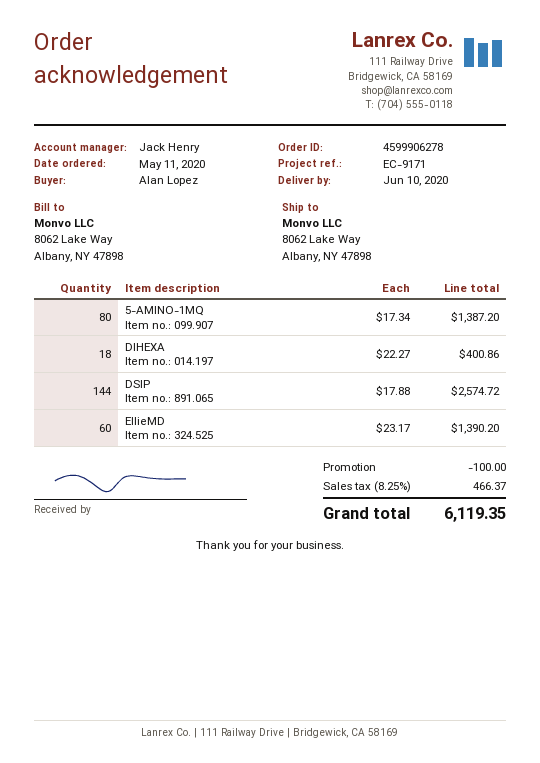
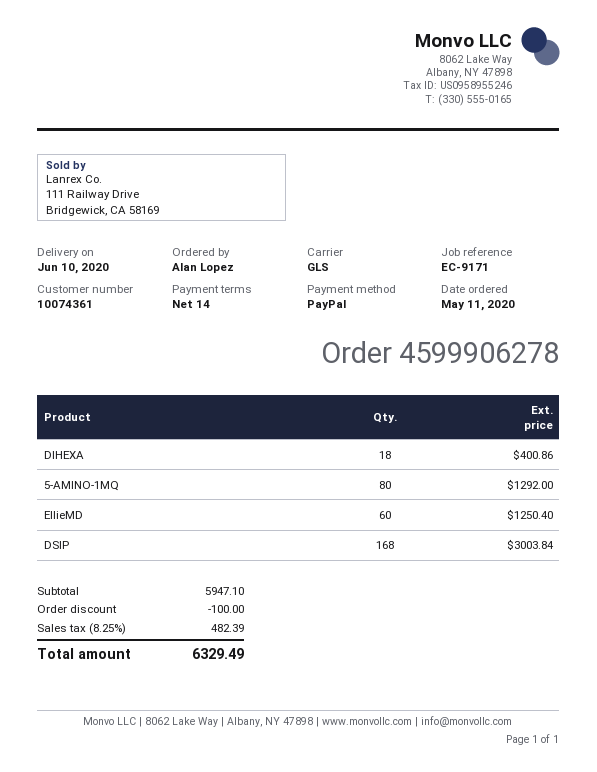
5-AMINO-1MQ: 80 for 1387.20 -> 80 for 1292.00
DSIP: 144 for 2574.72 -> 168 for 3003.84
EllieMD: 60 for 1390.20 -> 60 for 1250.40
tax: 8.25% = 466.37 -> 8.25% = 482.39
total: 6119.35 -> 6329.49

